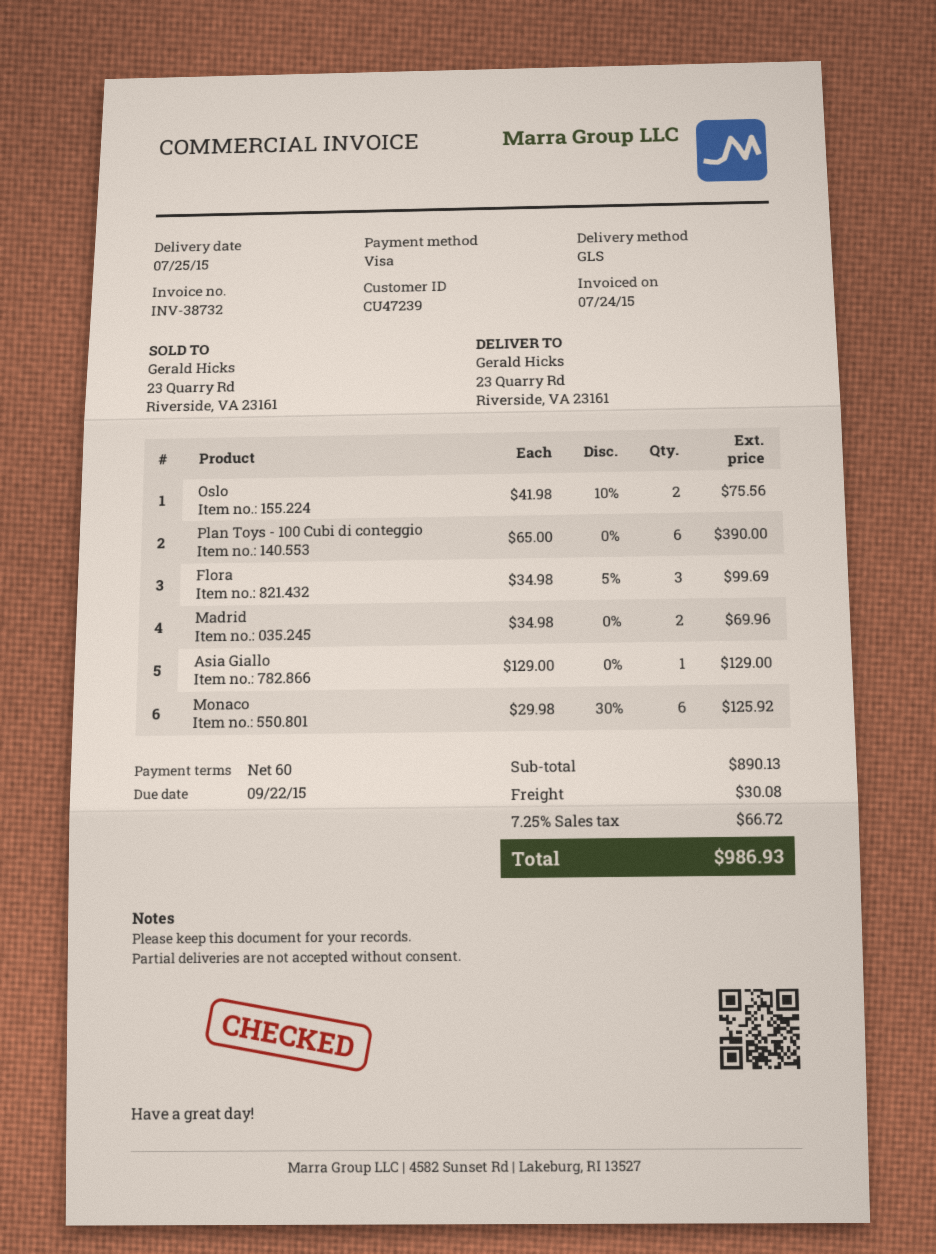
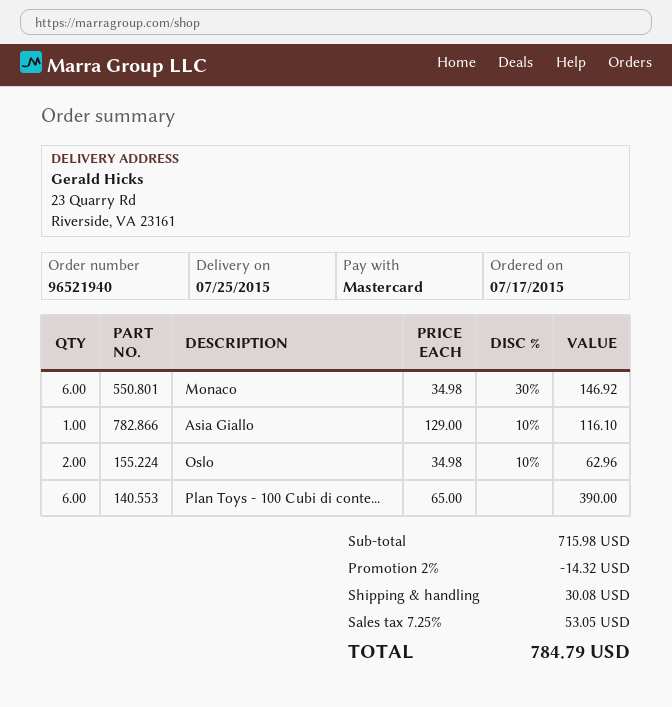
payment method: Visa -> Mastercard
Oslo: 2 x 41.98 - 10% = 75.56 -> 2 x 34.98 - 10% = 62.96
Flora: 3 x 34.98 - 5% = 99.69 -> none
Madrid: 2 x 34.98 = 69.96 -> none
Asia Giallo: 1 x 129.00 = 129.00 -> 1 x 129.00 - 10% = 116.10
Monaco: 6 x 29.98 - 30% = 125.92 -> 6 x 34.98 - 30% = 146.92
subtotal: 890.13 -> 715.98
discount: none -> 2% = 14.32
tax: 7.25% = 66.72 -> 7.25% = 53.05
total: 986.93 -> 784.79

